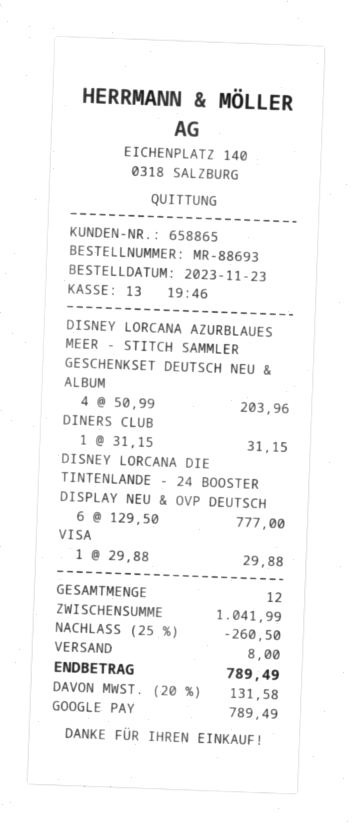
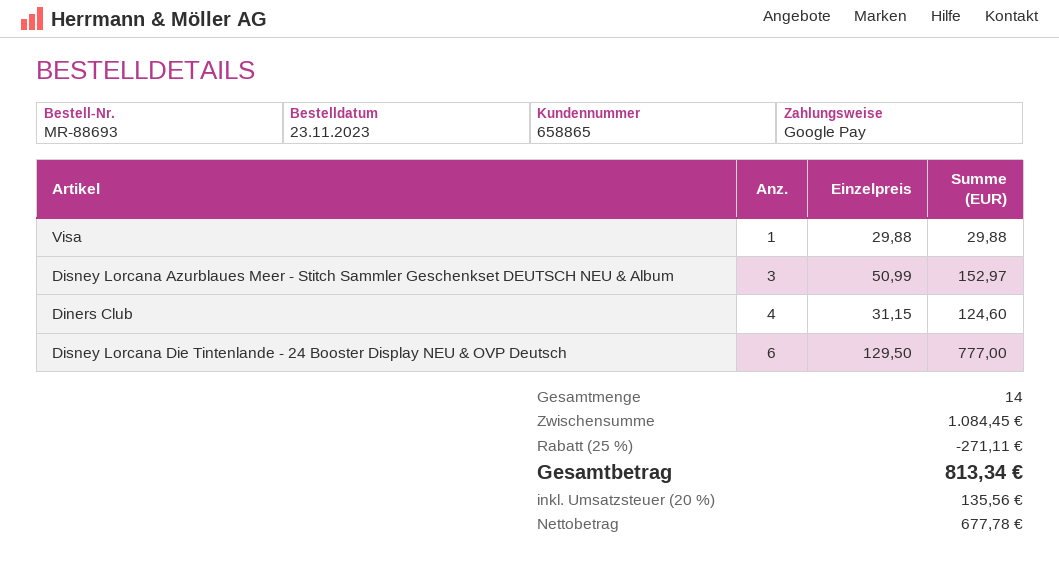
DISNEY LORCANA AZURBLAUES MEER - STITCH SAMMLER GESCHENKSET DEUTSCH NEU & ALBUM: 4 x 50.99 = 203.96 -> 3 x 50.99 = 152.97
DINERS CLUB: 1 x 31.15 = 31.15 -> 4 x 31.15 = 124.60
total quantity: 12 -> 14
subtotal: 1041.99 -> 1084.45
discount: 25% = 260.50 -> 25% = 271.11
shipping: 8.00 -> none
tax: 20% = 131.58 -> 20% = 135.56
total: 789.49 -> 813.34

